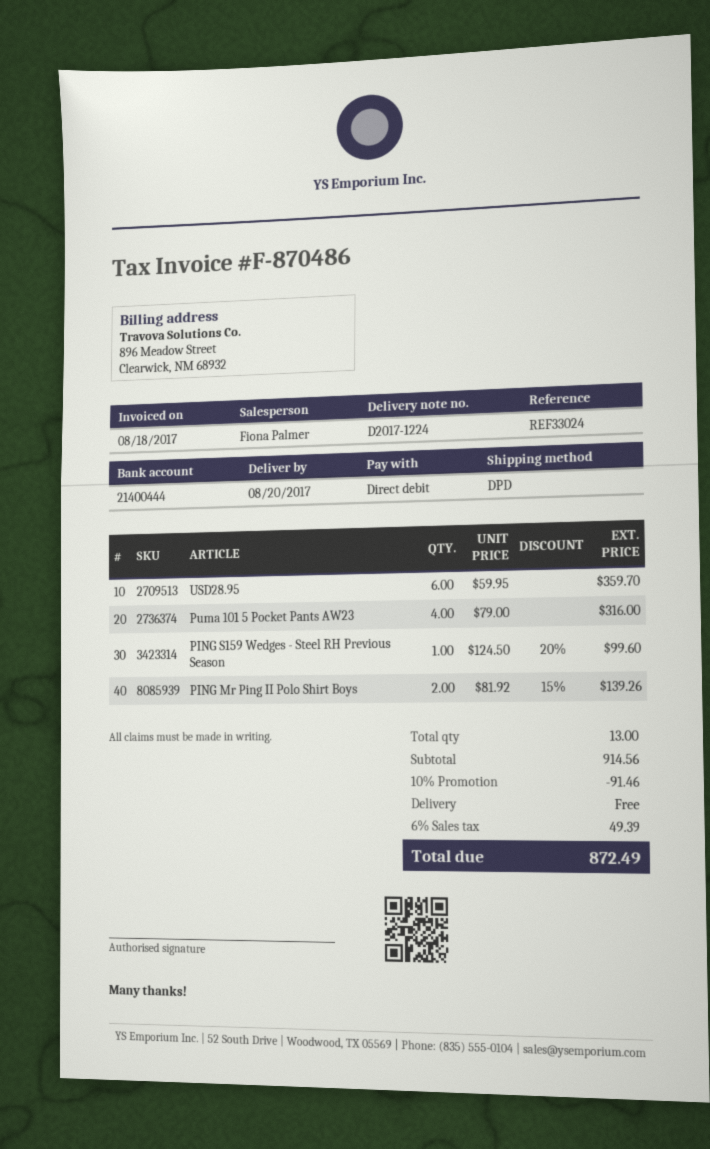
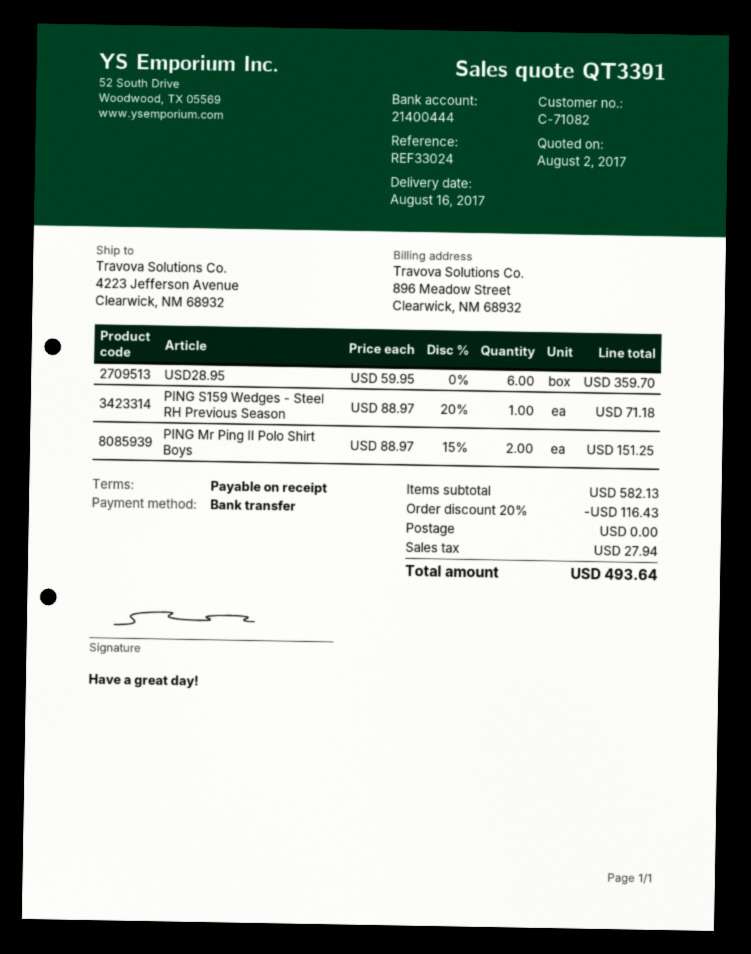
delivery date: 2017-08-20 -> 2017-08-16
payment method: direct debit -> bank transfer
Puma 101 5 Pocket Pants AW23: 4 x 79.00 = 316.00 -> none
PING S159 Wedges - Steel RH Previous Season: 1 x 124.50 - 20% = 99.60 -> 1 x 88.97 - 20% = 71.18
PING Mr Ping II Polo Shirt Boys: 2 x 81.92 - 15% = 139.26 -> 2 x 88.97 - 15% = 151.25
subtotal: 914.56 -> 582.13
discount: 10% = 91.46 -> 20% = 116.43
tax: 49.39 -> 27.94
total: 872.49 -> 493.64

